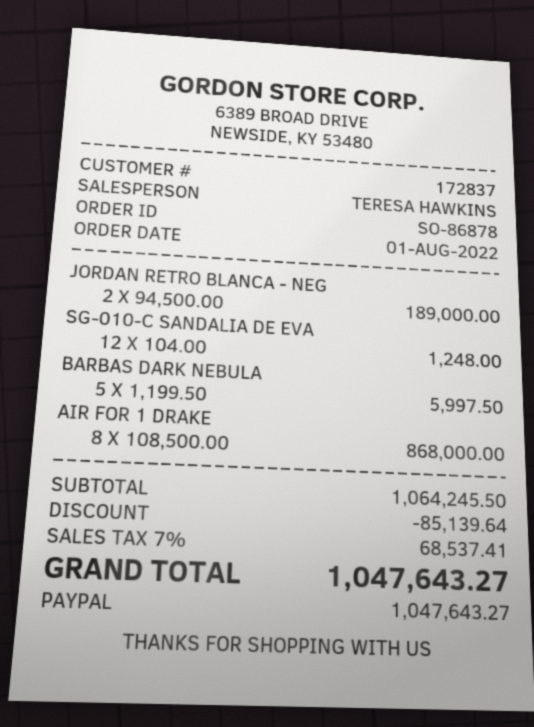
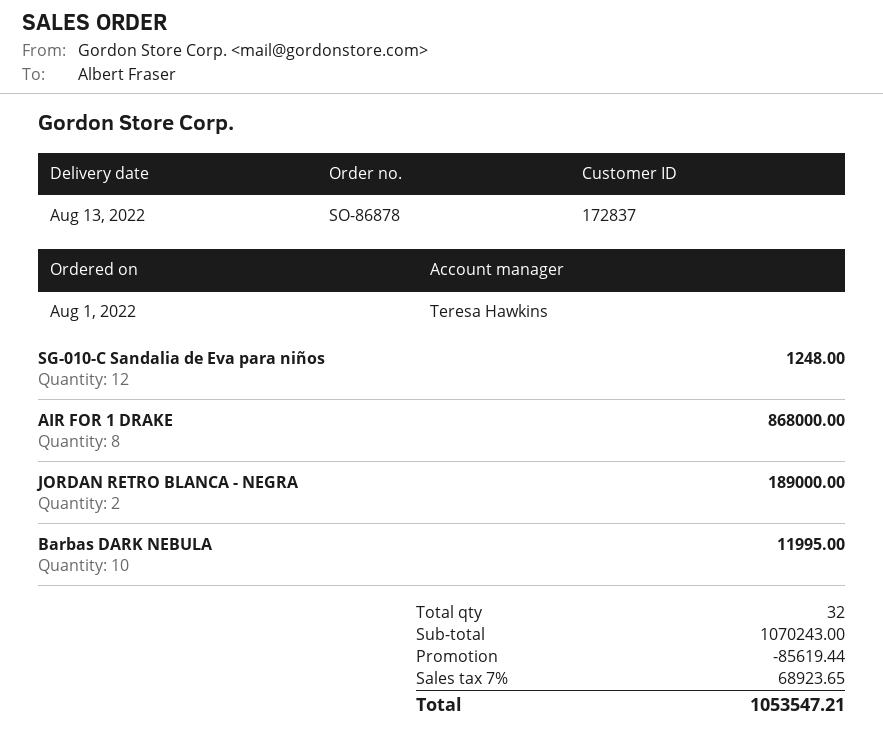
BARBAS DARK NEBULA: 5 for 5997.50 -> 10 for 11995.00
subtotal: 1064245.50 -> 1070243.00
discount: 85139.64 -> 85619.44
tax: 7% = 68537.41 -> 7% = 68923.65
total: 1047643.27 -> 1053547.21

